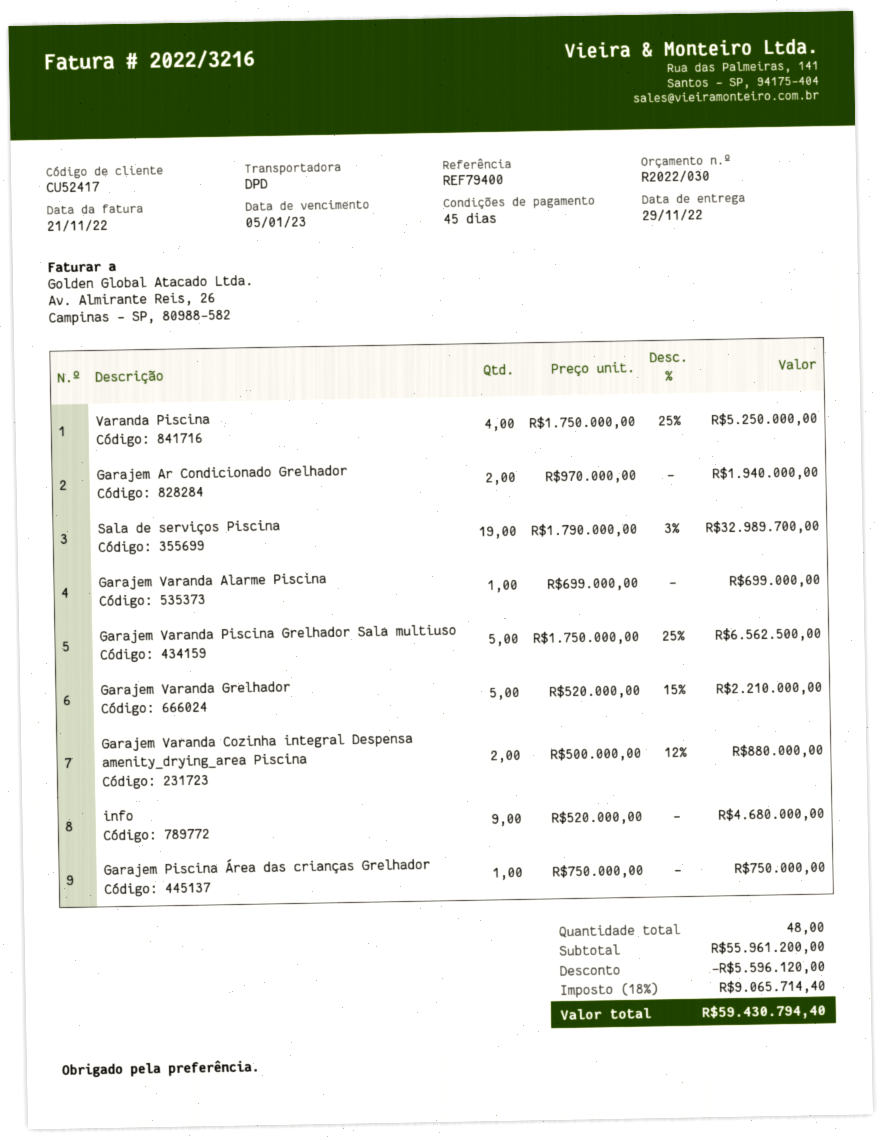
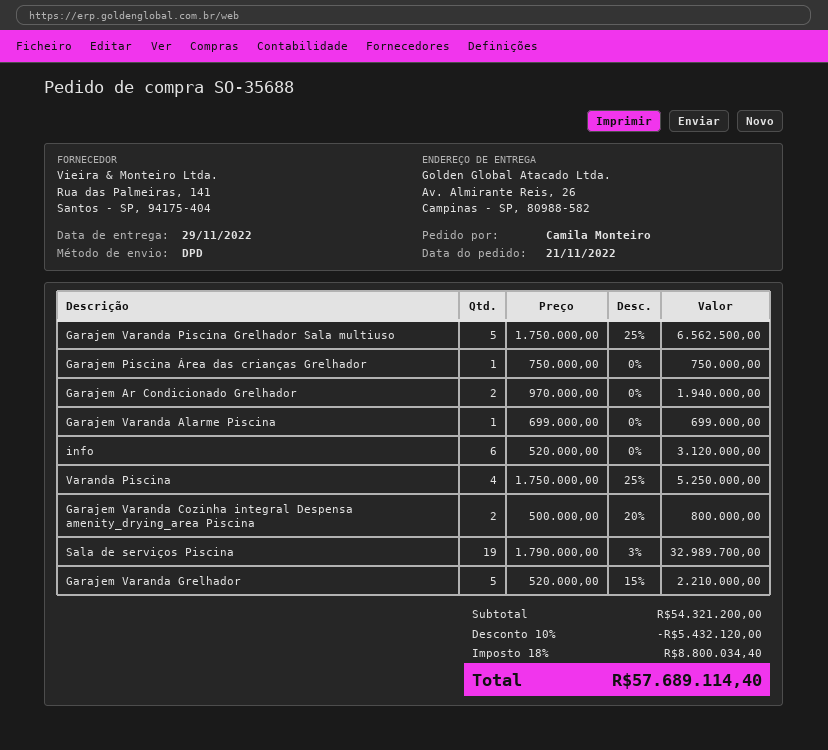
Garajem Varanda Cozinha integral Despensa amenity_drying_area Piscina: 2 x 500000.00 - 12% = 880000.00 -> 2 x 500000.00 - 20% = 800000.00
info: 9 x 520000.00 = 4680000.00 -> 6 x 520000.00 = 3120000.00
subtotal: 55961200.00 -> 54321200.00
discount: 5596120.00 -> 5432120.00
tax: 18% = 9065714.40 -> 18% = 8800034.40
total: 59430794.40 -> 57689114.40

